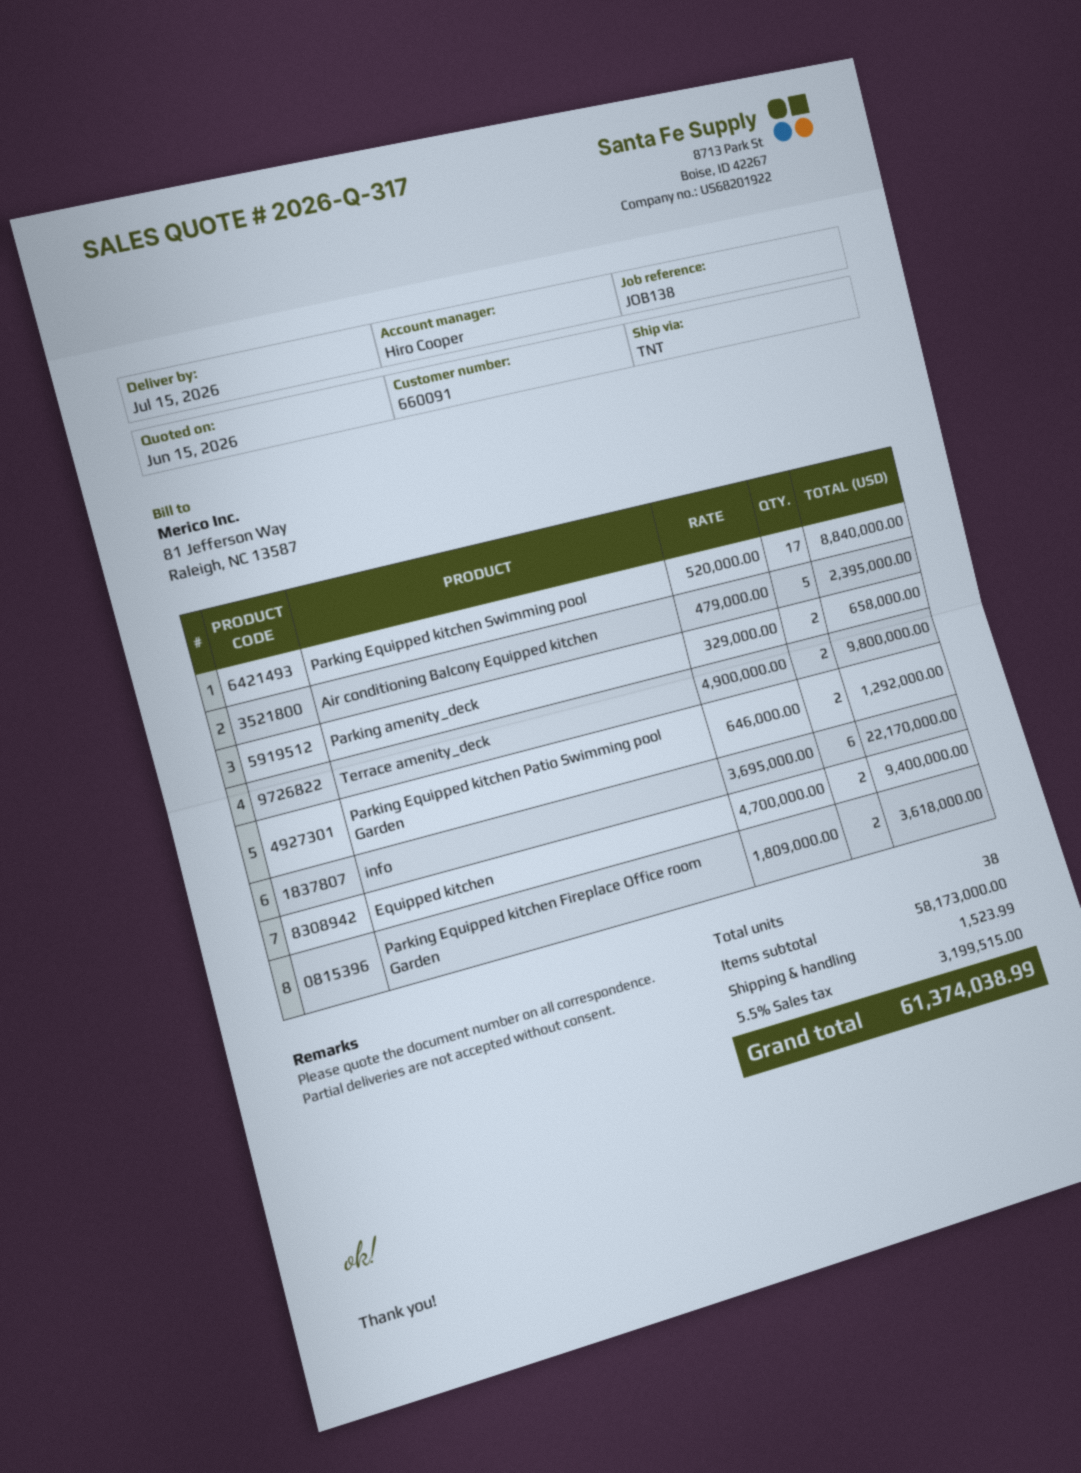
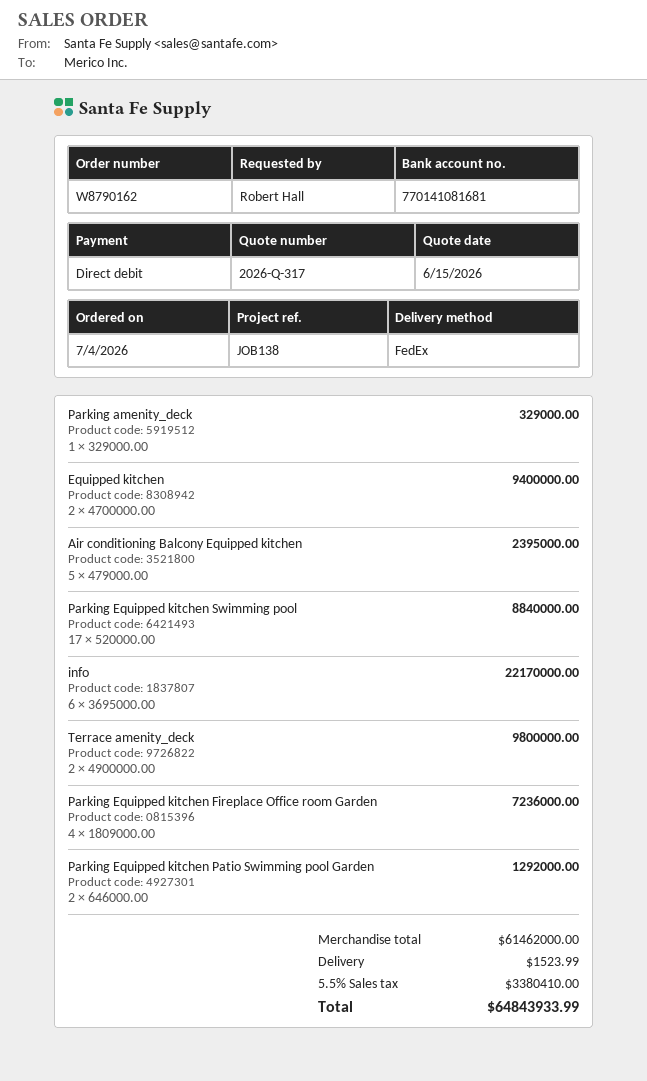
shipping method: TNT -> FedEx
Parking amenity_deck: 2 x 329000.00 = 658000.00 -> 1 x 329000.00 = 329000.00
Parking Equipped kitchen Fireplace Office room Garden: 2 x 1809000.00 = 3618000.00 -> 4 x 1809000.00 = 7236000.00
subtotal: 58173000.00 -> 61462000.00
tax: 5.5% = 3199515.00 -> 5.5% = 3380410.00
total: 61374038.99 -> 64843933.99

